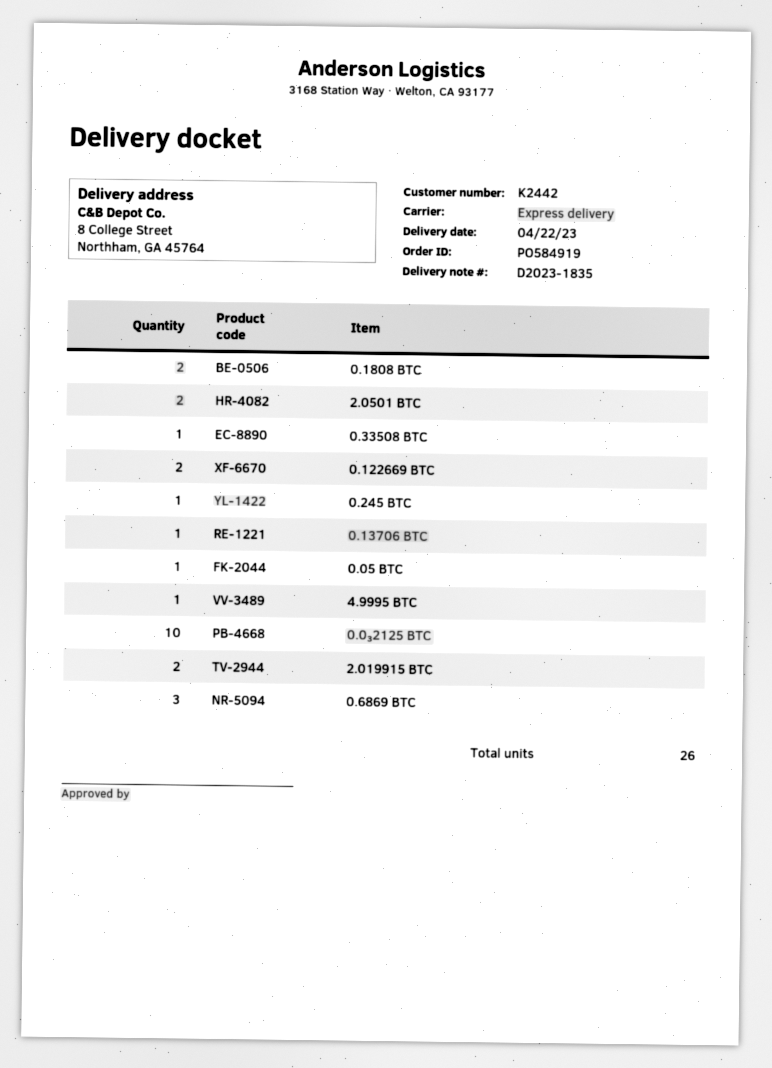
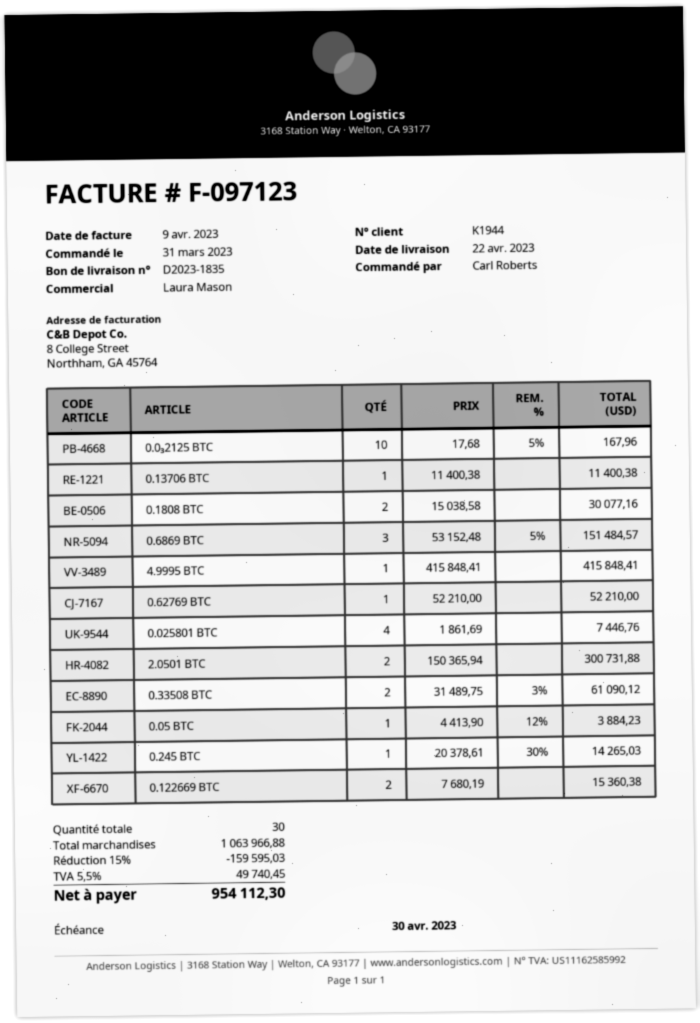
customer number: K2442 -> K1944
0.33508 BTC: 1 -> 2
2.019915 BTC: 2 -> none
0.62769 BTC: none -> 1
0.025801 BTC: none -> 4
total quantity: 26 -> 30

